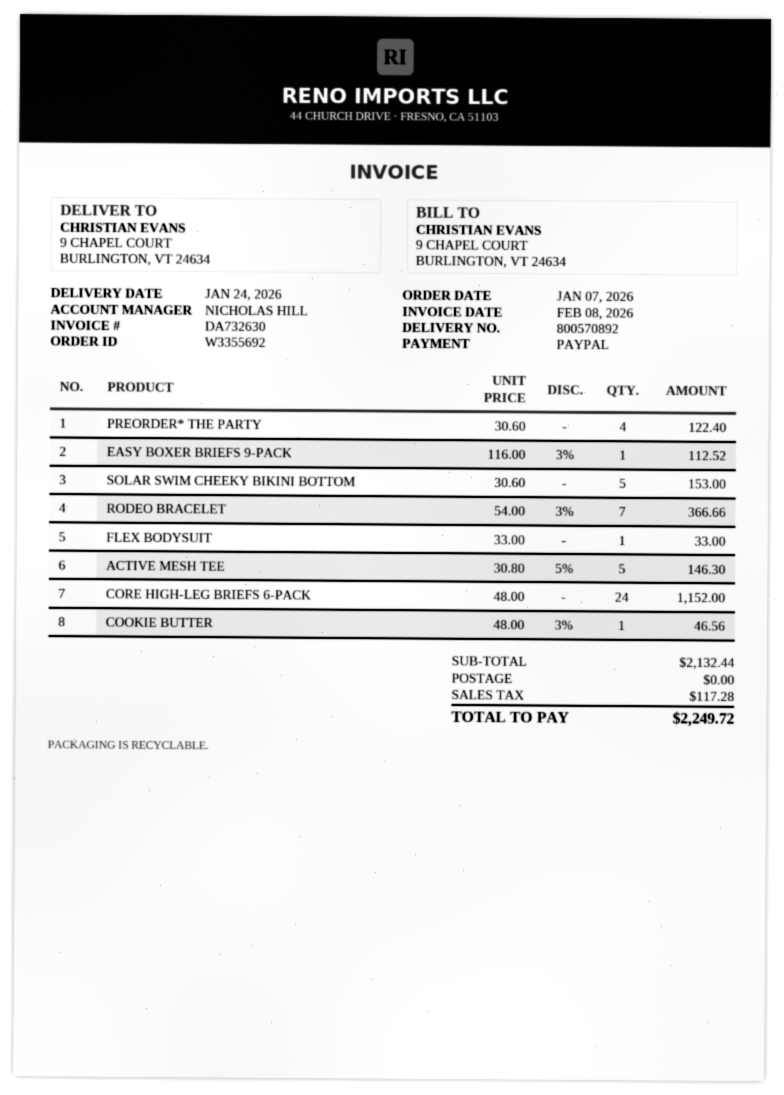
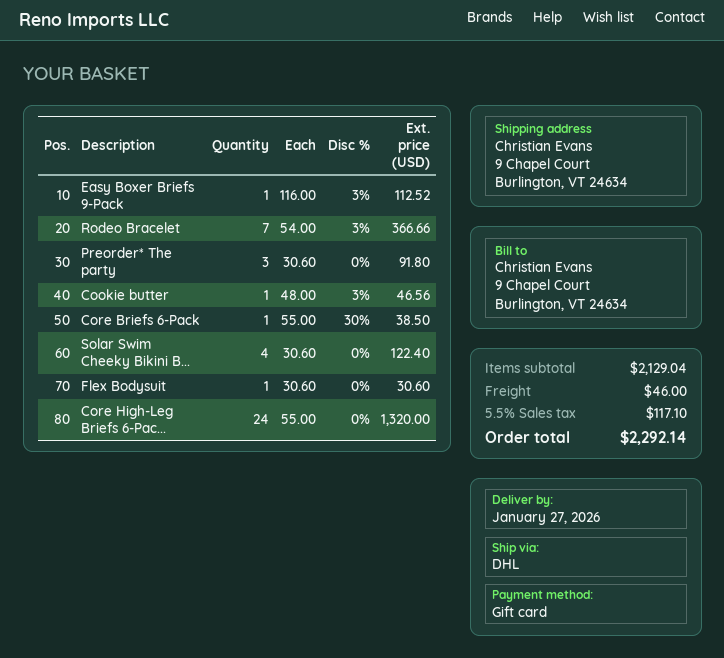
delivery date: 2026-01-24 -> 2026-01-27
payment method: PayPal -> gift card
PREORDER* THE PARTY: 4 x 30.60 = 122.40 -> 3 x 30.60 = 91.80
SOLAR SWIM CHEEKY BIKINI BOTTOM: 5 x 30.60 = 153.00 -> 4 x 30.60 = 122.40
FLEX BODYSUIT: 1 x 33.00 = 33.00 -> 1 x 30.60 = 30.60
ACTIVE MESH TEE: 5 x 30.80 - 5% = 146.30 -> none
CORE HIGH-LEG BRIEFS 6-PACK: 24 x 48.00 = 1152.00 -> 24 x 55.00 = 1320.00
Core Briefs 6-Pack: none -> 1 x 55.00 - 30% = 38.50
subtotal: 2132.44 -> 2129.04
shipping: 0.00 -> 46.00
tax: 117.28 -> 117.10
total: 2249.72 -> 2292.14

